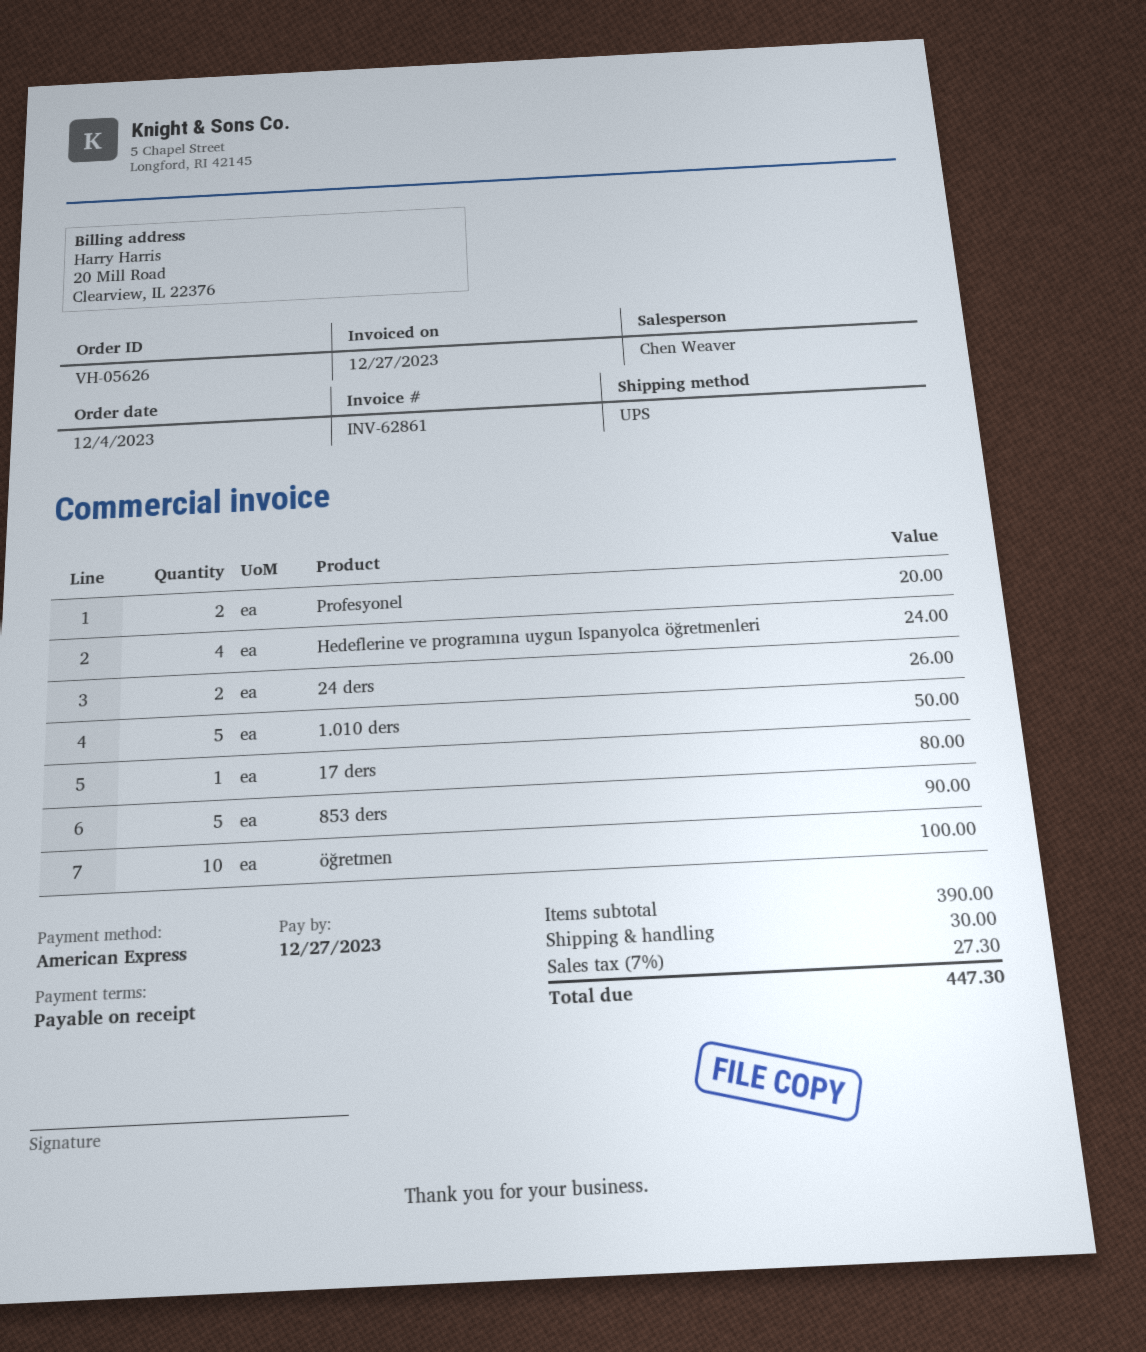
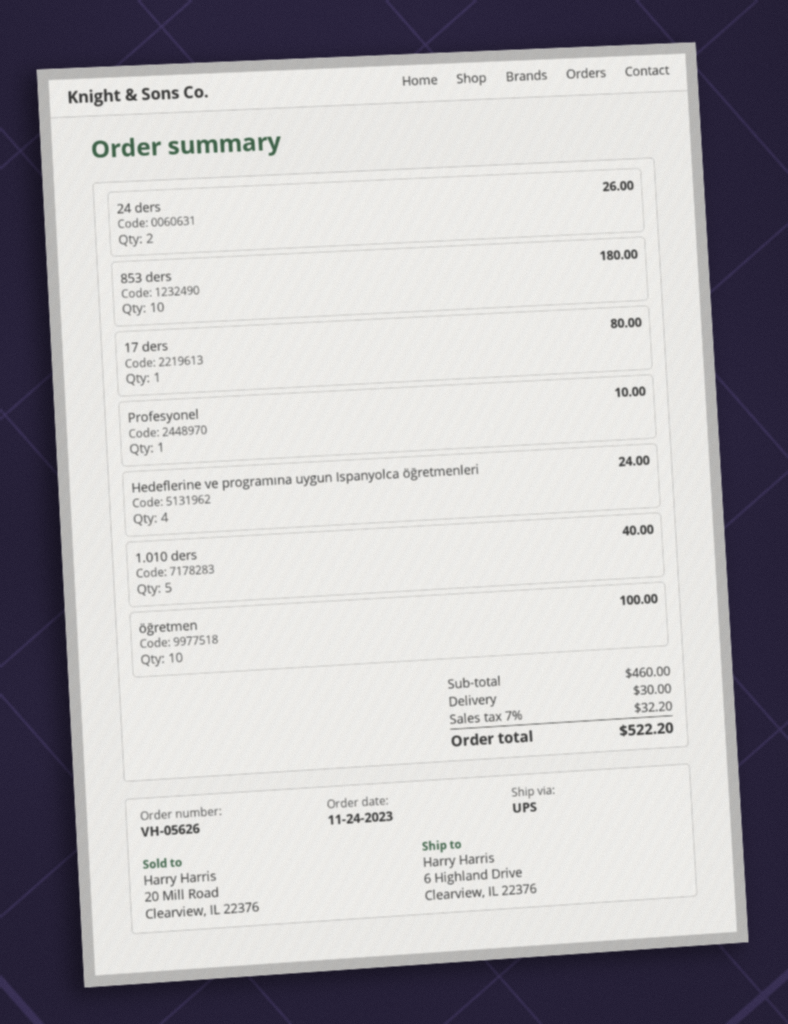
order date: 2023-12-04 -> 2023-11-24
Profesyonel: 2 for 20.00 -> 1 for 10.00
1.010 ders: 5 for 50.00 -> 5 for 40.00
853 ders: 5 for 90.00 -> 10 for 180.00
subtotal: 390.00 -> 460.00
tax: 7% = 27.30 -> 7% = 32.20
total: 447.30 -> 522.20

